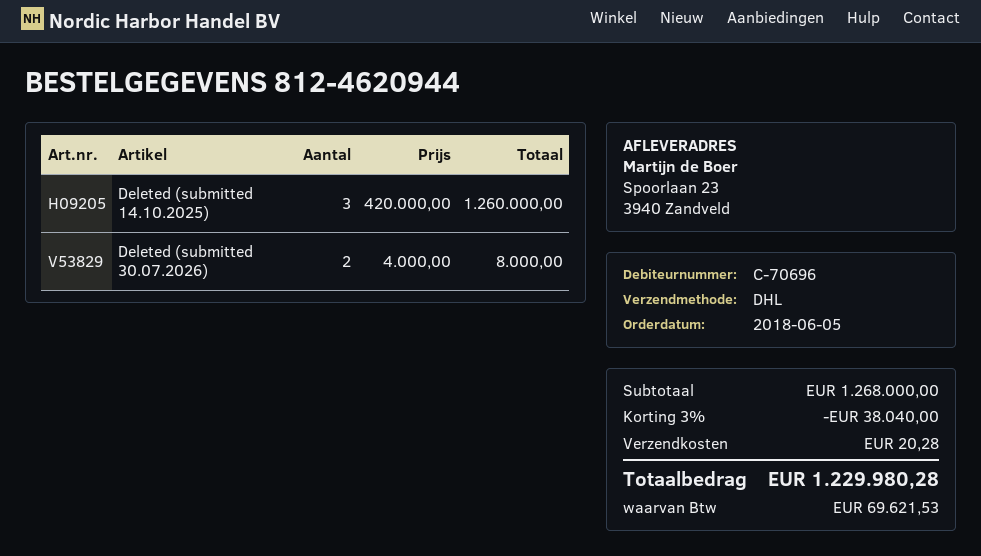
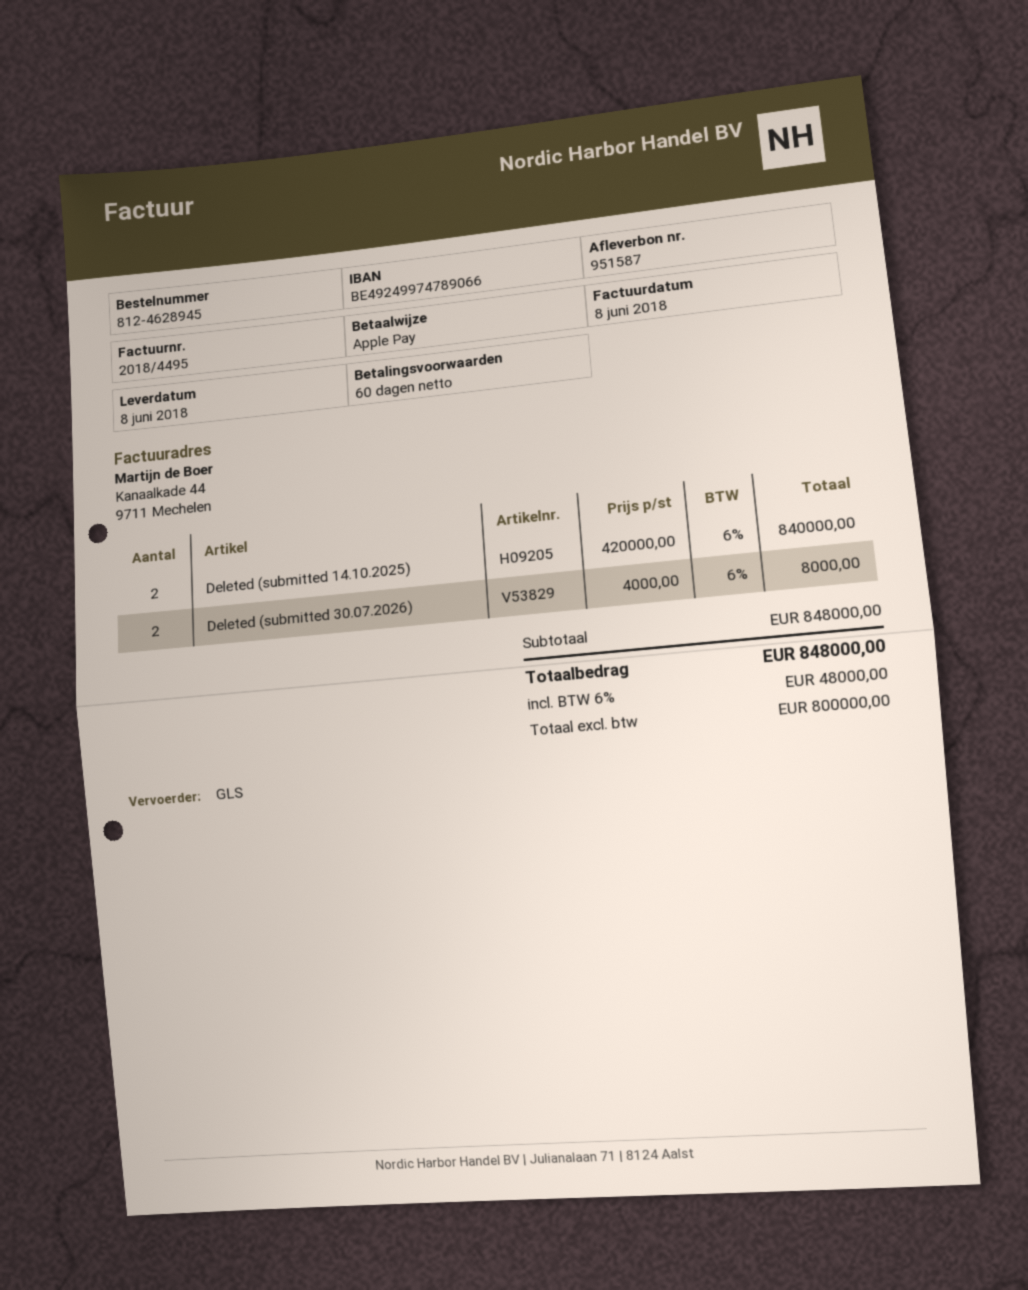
order number: 812-4620944 -> 812-4628945
shipping method: DHL -> GLS
Deleted (submitted 14.10.2025): 3 x 420000.00 = 1260000.00 -> 2 x 420000.00 = 840000.00
subtotal: 1268000.00 -> 848000.00
discount: 3% = 38040.00 -> none
shipping: 20.28 -> none
tax: 69621.53 -> 48000.00
total: 1229980.28 -> 848000.00

